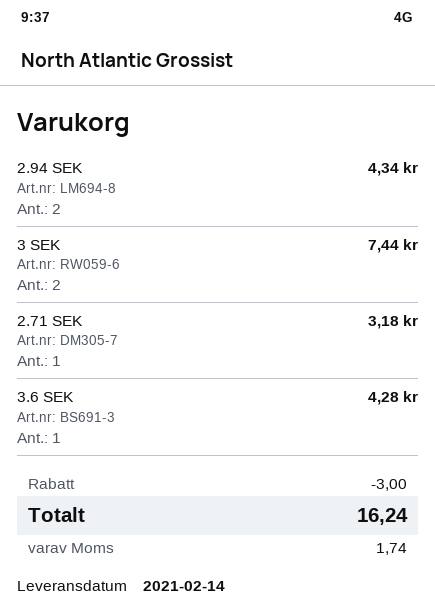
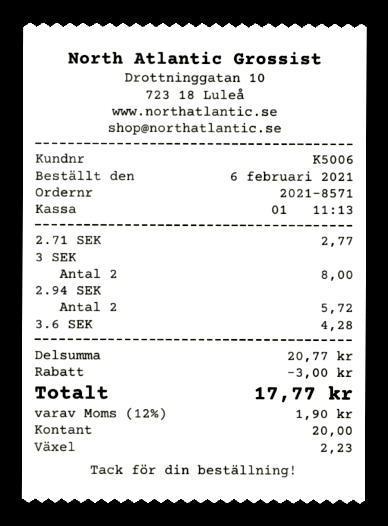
2.94 SEK: 2 for 4.34 -> 2 for 5.72
3 SEK: 2 for 7.44 -> 2 for 8.00
2.71 SEK: 1 for 3.18 -> 1 for 2.77
tax: 1.74 -> 1.90
total: 16.24 -> 17.77

